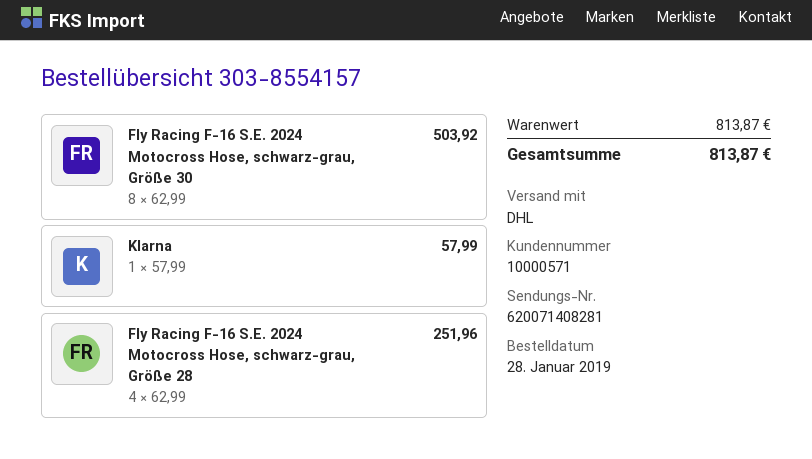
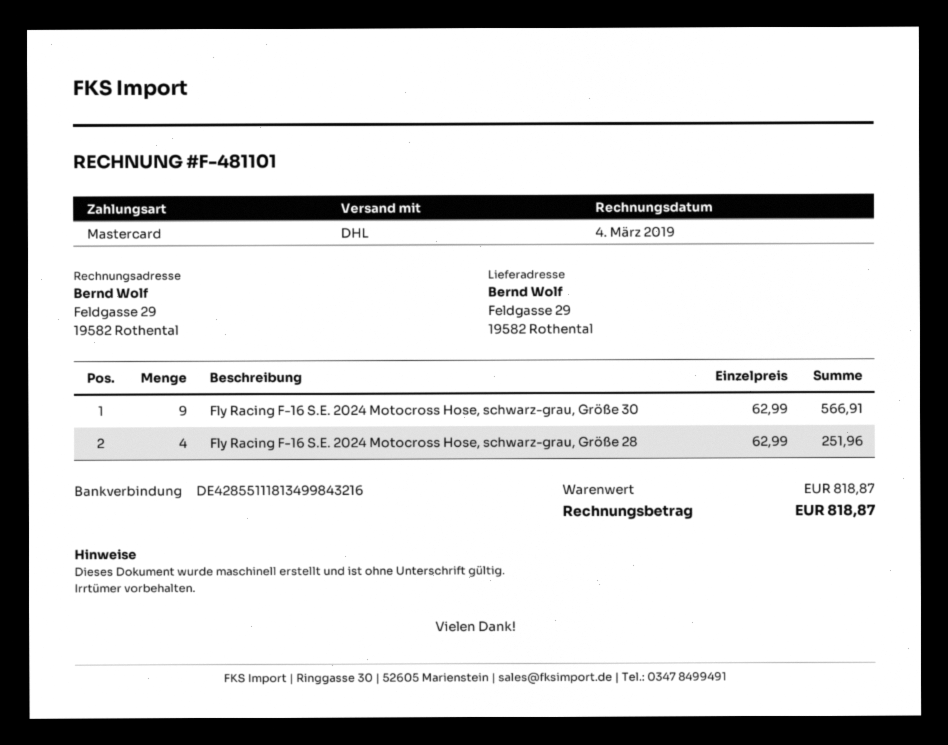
Fly Racing F-16 S.E. 2024 Motocross Hose, schwarz-grau, Größe 30: 8 x 62.99 = 503.92 -> 9 x 62.99 = 566.91
Klarna: 1 x 57.99 = 57.99 -> none
subtotal: 813.87 -> 818.87
total: 813.87 -> 818.87

